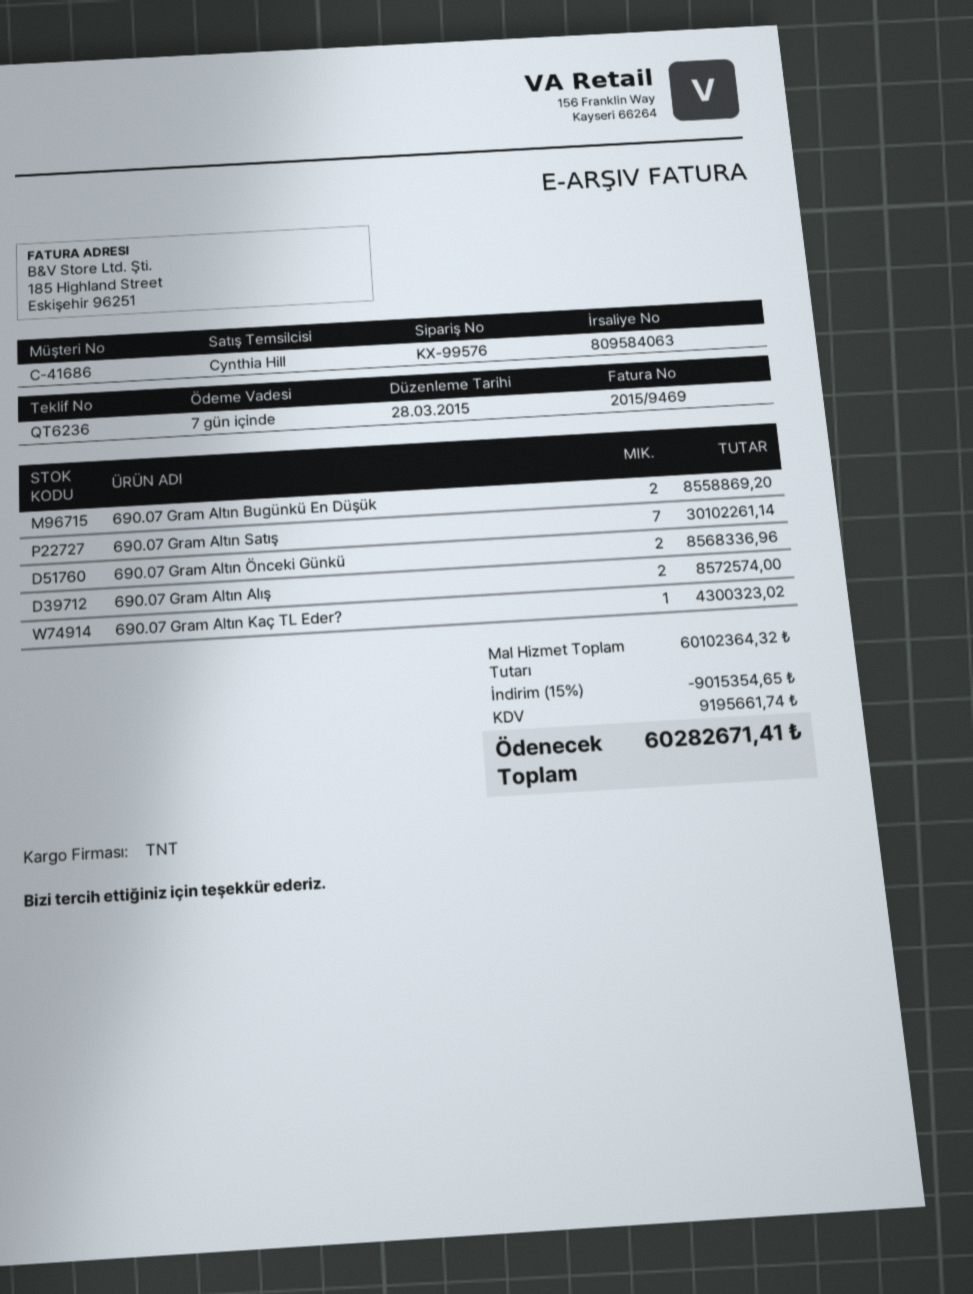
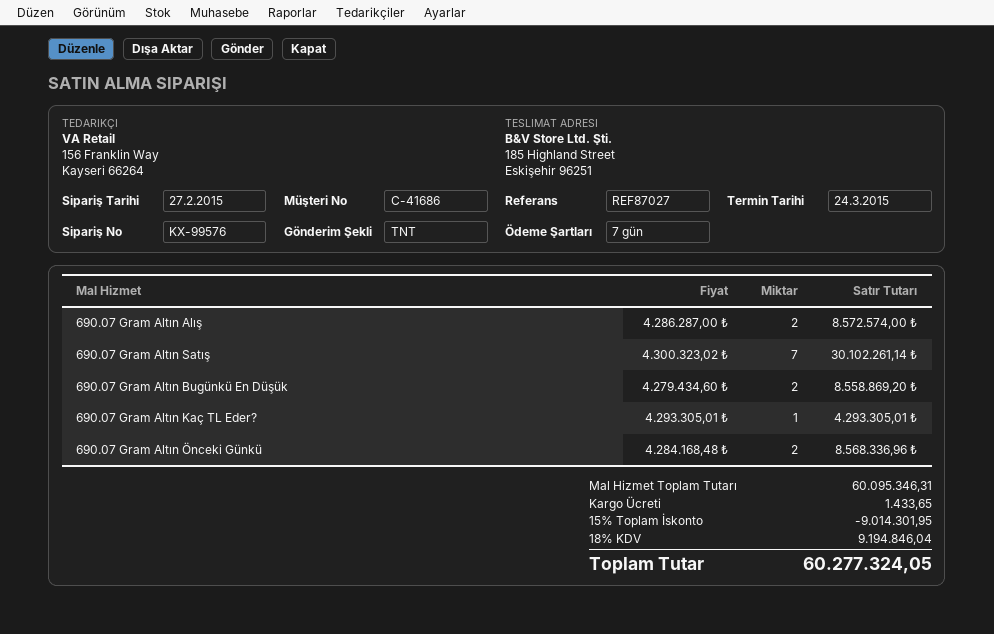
690.07 Gram Altın Kaç TL Eder?: 1 for 4300323.02 -> 1 for 4293305.01
subtotal: 60102364.32 -> 60095346.31
discount: 15% = 9015354.65 -> 15% = 9014301.95
shipping: none -> 1433.65
tax: 9195661.74 -> 9194846.04
total: 60282671.41 -> 60277324.05

